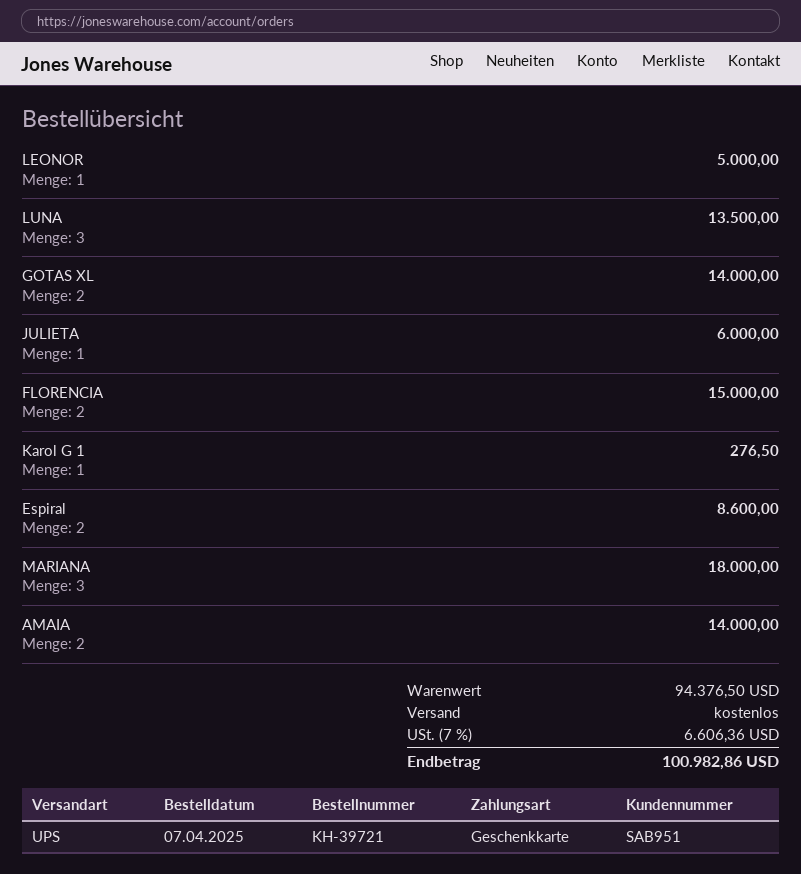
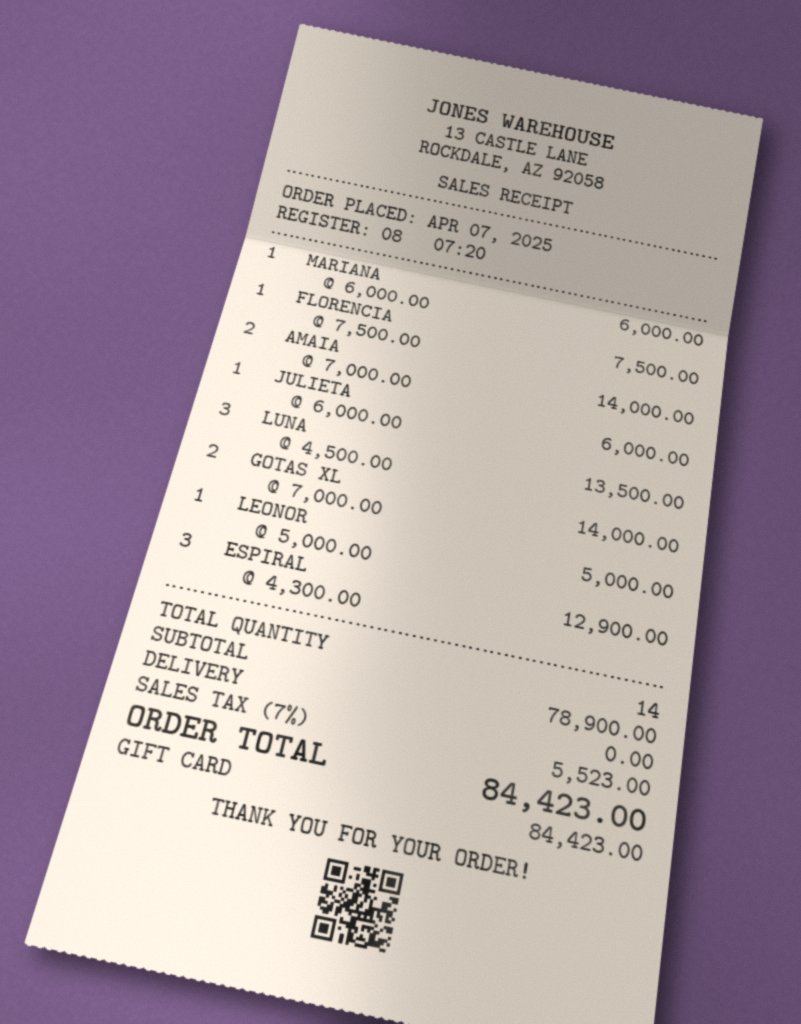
FLORENCIA: 2 for 15000.00 -> 1 for 7500.00
Karol G 1: 1 for 276.50 -> none
Espiral: 2 for 8600.00 -> 3 for 12900.00
MARIANA: 3 for 18000.00 -> 1 for 6000.00
subtotal: 94376.50 -> 78900.00
tax: 7% = 6606.36 -> 7% = 5523.00
total: 100982.86 -> 84423.00

